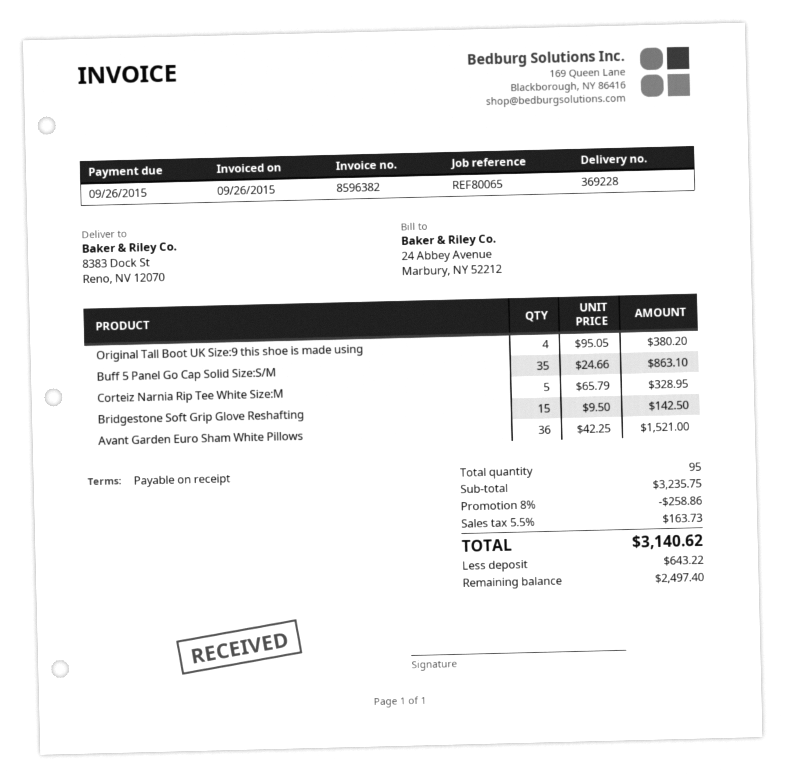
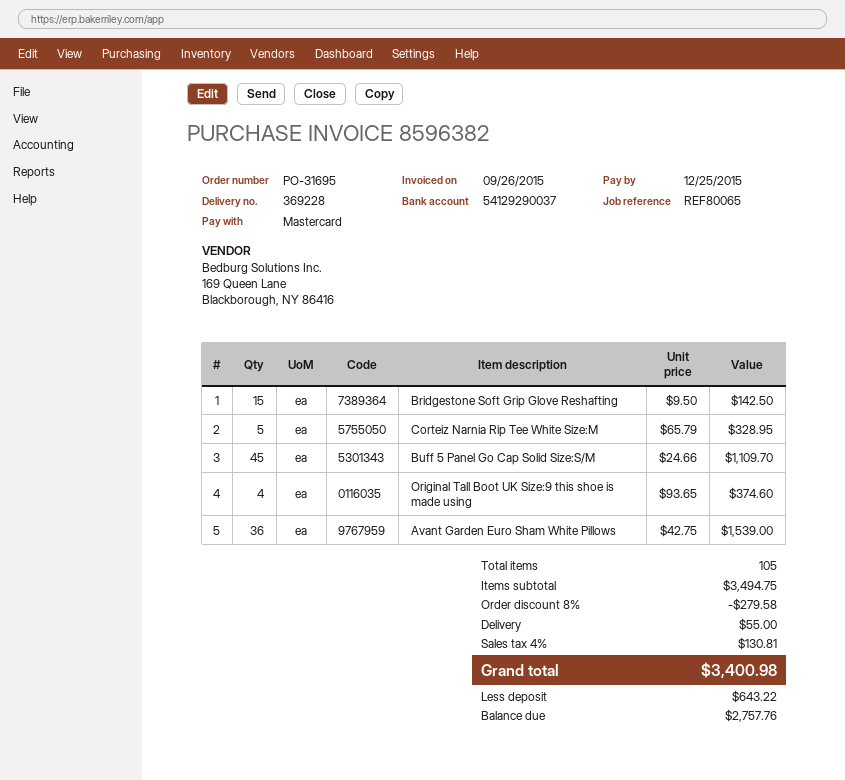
due date: 2015-09-26 -> 2015-12-25
Original Tall Boot UK Size:9 this shoe is made using: 4 x 95.05 = 380.20 -> 4 x 93.65 = 374.60
Buff 5 Panel Go Cap Solid Size:S/M: 35 x 24.66 = 863.10 -> 45 x 24.66 = 1109.70
Avant Garden Euro Sham White Pillows: 36 x 42.25 = 1521.00 -> 36 x 42.75 = 1539.00
total quantity: 95 -> 105
subtotal: 3235.75 -> 3494.75
discount: 8% = 258.86 -> 8% = 279.58
shipping: none -> 55.00
tax: 5.5% = 163.73 -> 4% = 130.81
total: 3140.62 -> 3400.98
balance: 2497.40 -> 2757.76

